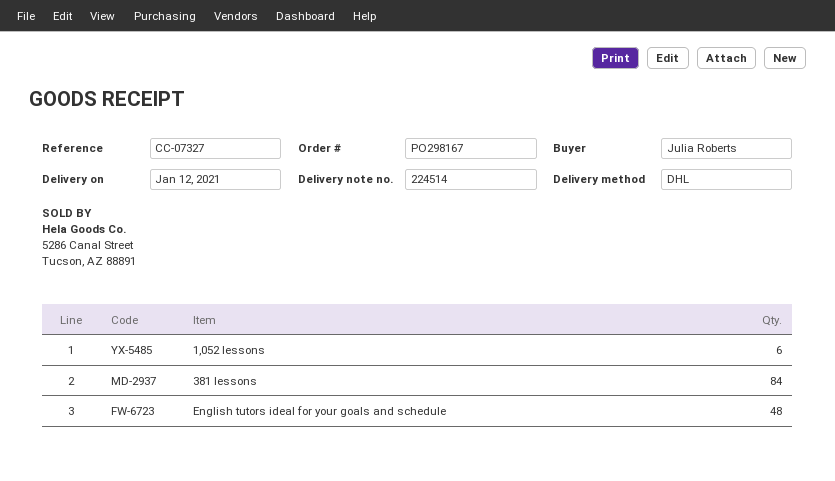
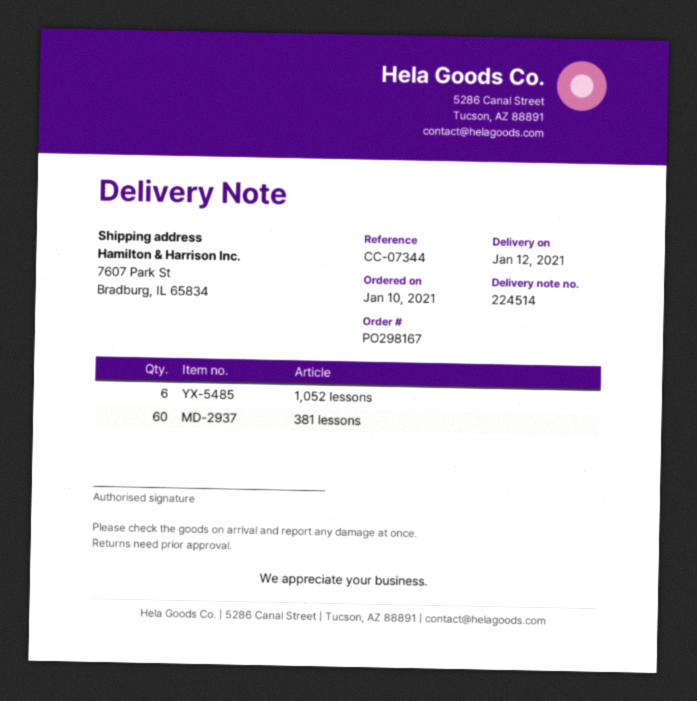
reference: CC-07327 -> CC-07344
381 lessons: 84 -> 60
English tutors ideal for your goals and schedule: 48 -> none

